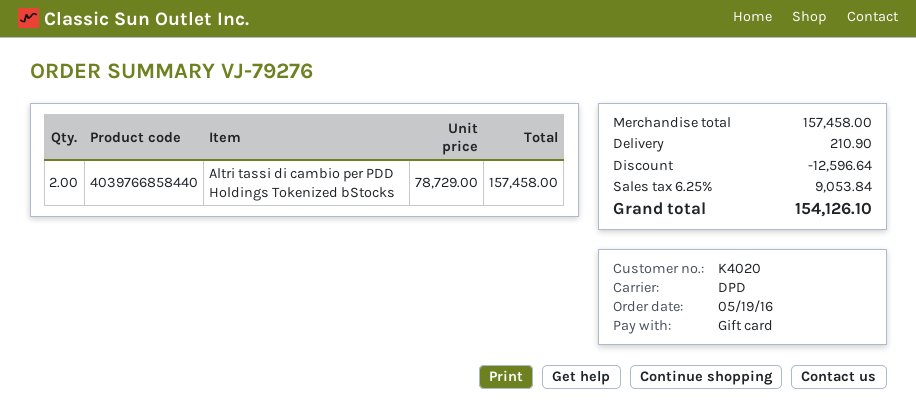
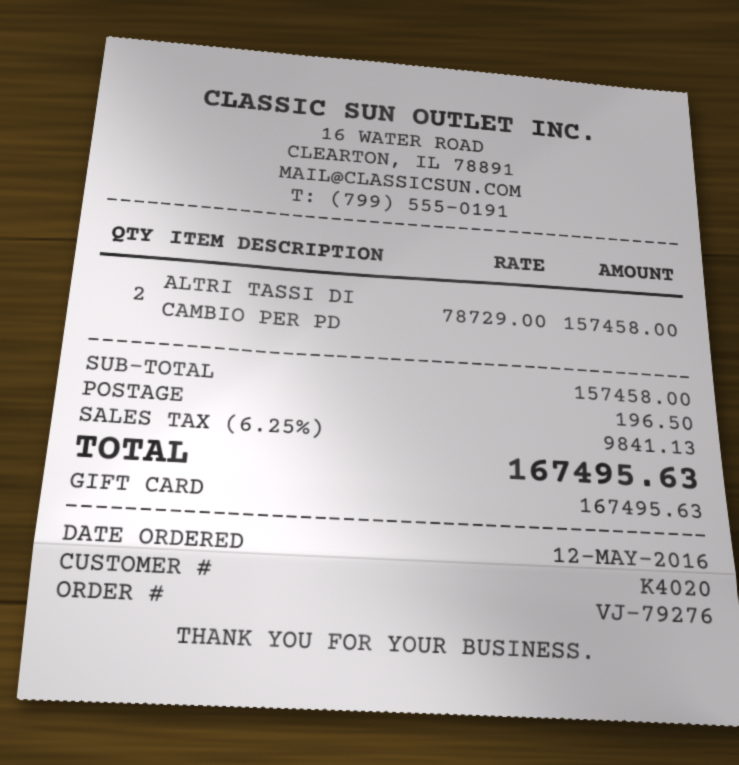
order date: 2016-05-19 -> 2016-05-12
discount: 12596.64 -> none
shipping: 210.90 -> 196.50
tax: 6.25% = 9053.84 -> 6.25% = 9841.13
total: 154126.10 -> 167495.63

